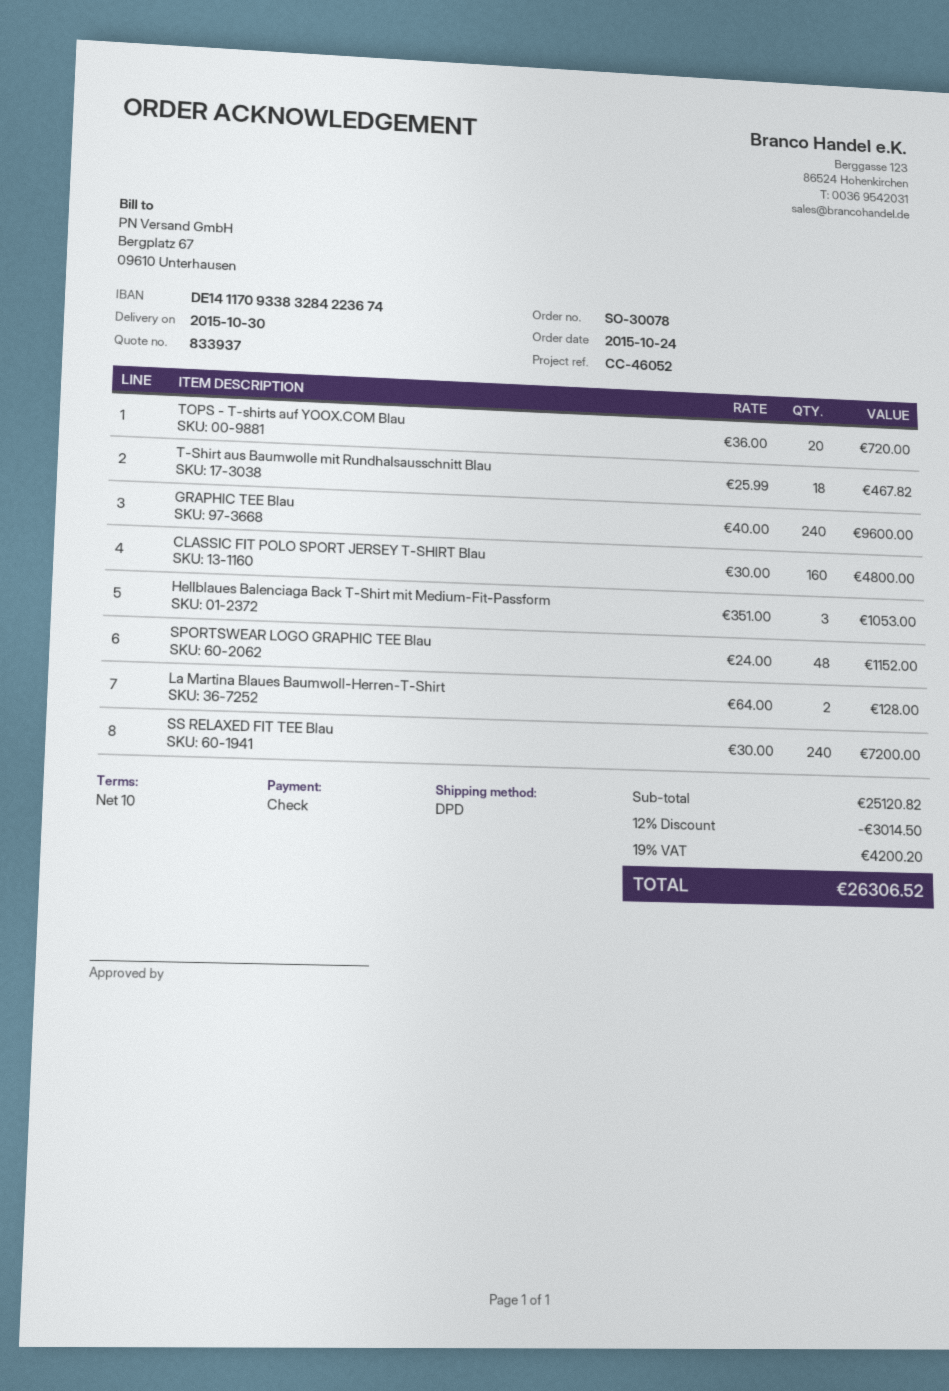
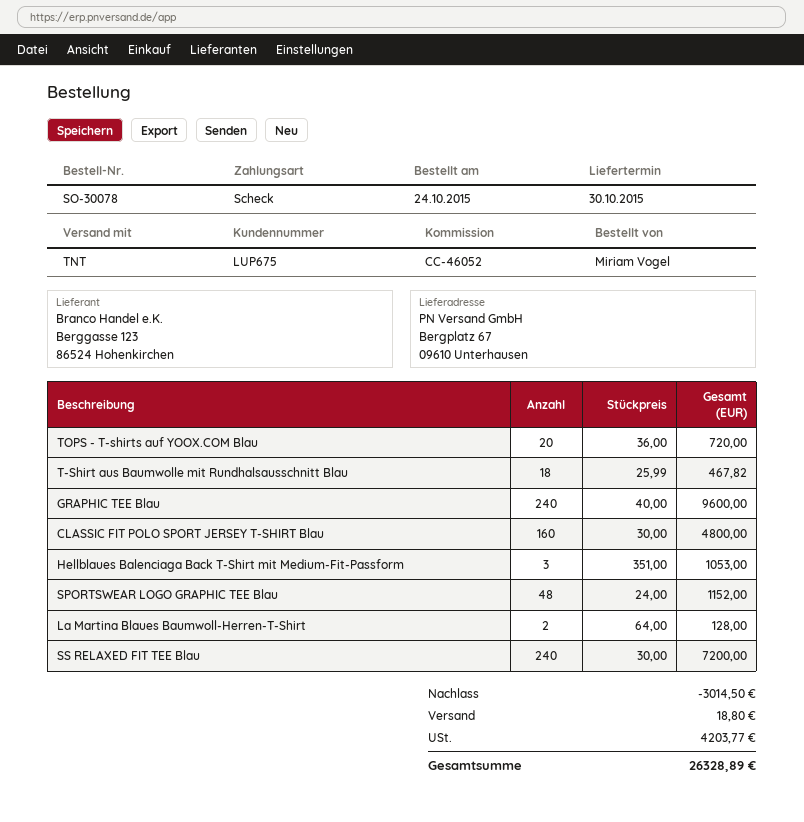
shipping method: DPD -> TNT
shipping: none -> 18.80
tax: 4200.20 -> 4203.77
total: 26306.52 -> 26328.89

